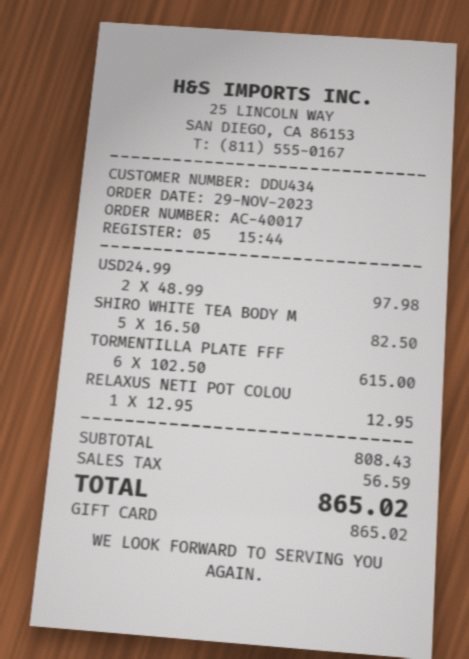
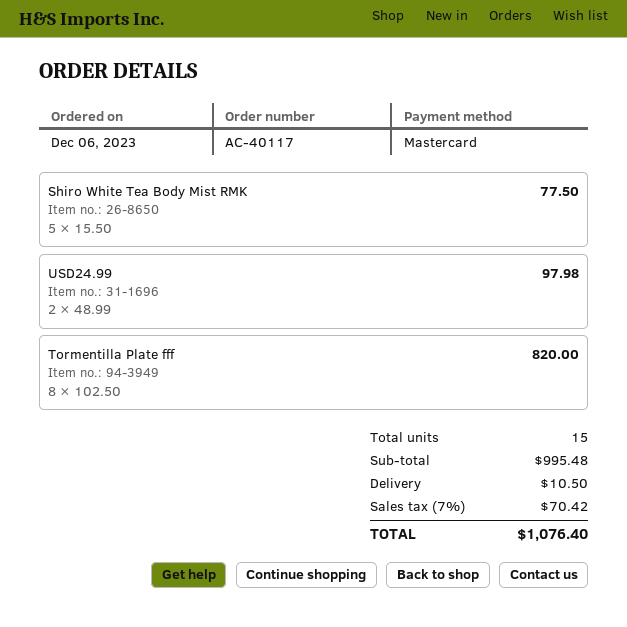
order number: AC-40017 -> AC-40117
order date: 2023-11-29 -> 2023-12-06
payment method: gift card -> Mastercard
SHIRO WHITE TEA BODY M: 5 x 16.50 = 82.50 -> 5 x 15.50 = 77.50
TORMENTILLA PLATE FFF: 6 x 102.50 = 615.00 -> 8 x 102.50 = 820.00
RELAXUS NETI POT COLOU: 1 x 12.95 = 12.95 -> none
subtotal: 808.43 -> 995.48
shipping: none -> 10.50
tax: 56.59 -> 70.42
total: 865.02 -> 1076.40

